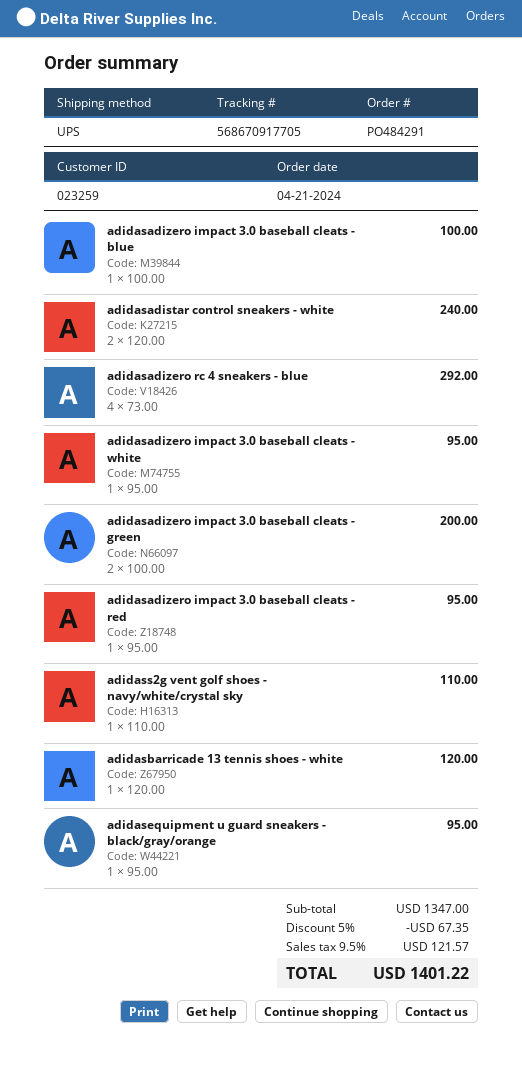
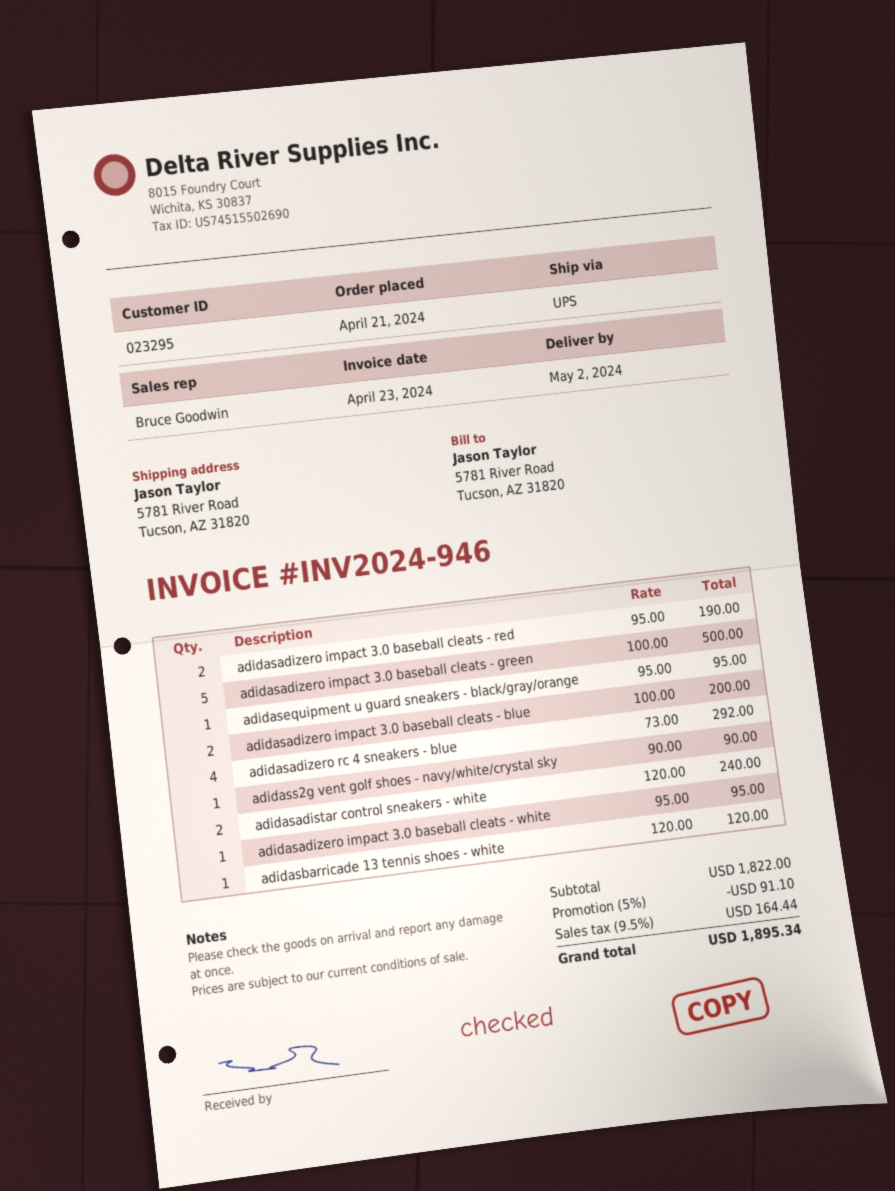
customer number: 023259 -> 023295
adidasadizero impact 3.0 baseball cleats - blue: 1 x 100.00 = 100.00 -> 2 x 100.00 = 200.00
adidasadizero impact 3.0 baseball cleats - green: 2 x 100.00 = 200.00 -> 5 x 100.00 = 500.00
adidasadizero impact 3.0 baseball cleats - red: 1 x 95.00 = 95.00 -> 2 x 95.00 = 190.00
adidass2g vent golf shoes - navy/white/crystal sky: 1 x 110.00 = 110.00 -> 1 x 90.00 = 90.00
subtotal: 1347.00 -> 1822.00
discount: 5% = 67.35 -> 5% = 91.10
tax: 9.5% = 121.57 -> 9.5% = 164.44
total: 1401.22 -> 1895.34

